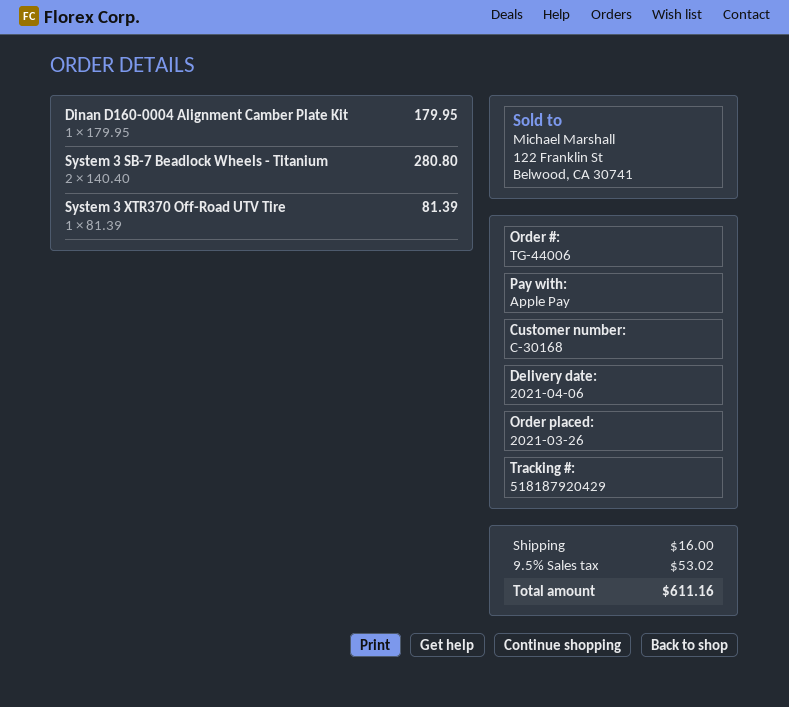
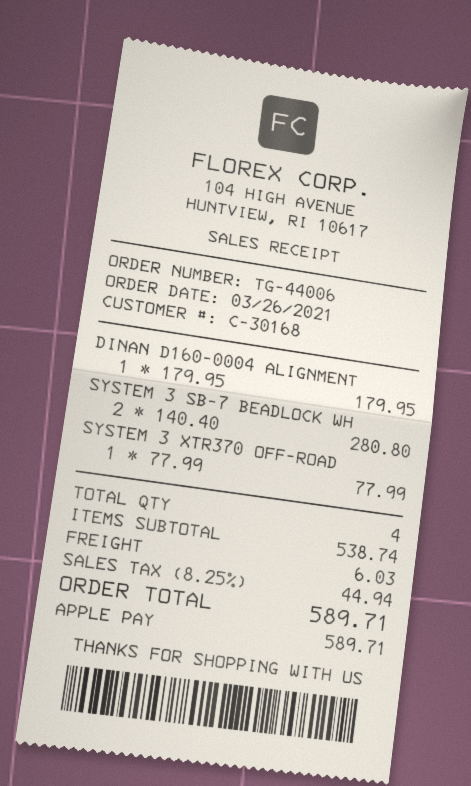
System 3 XTR370 Off-Road UTV Tire: 1 x 81.39 = 81.39 -> 1 x 77.99 = 77.99
shipping: 16.00 -> 6.03
tax: 9.5% = 53.02 -> 8.25% = 44.94
total: 611.16 -> 589.71

